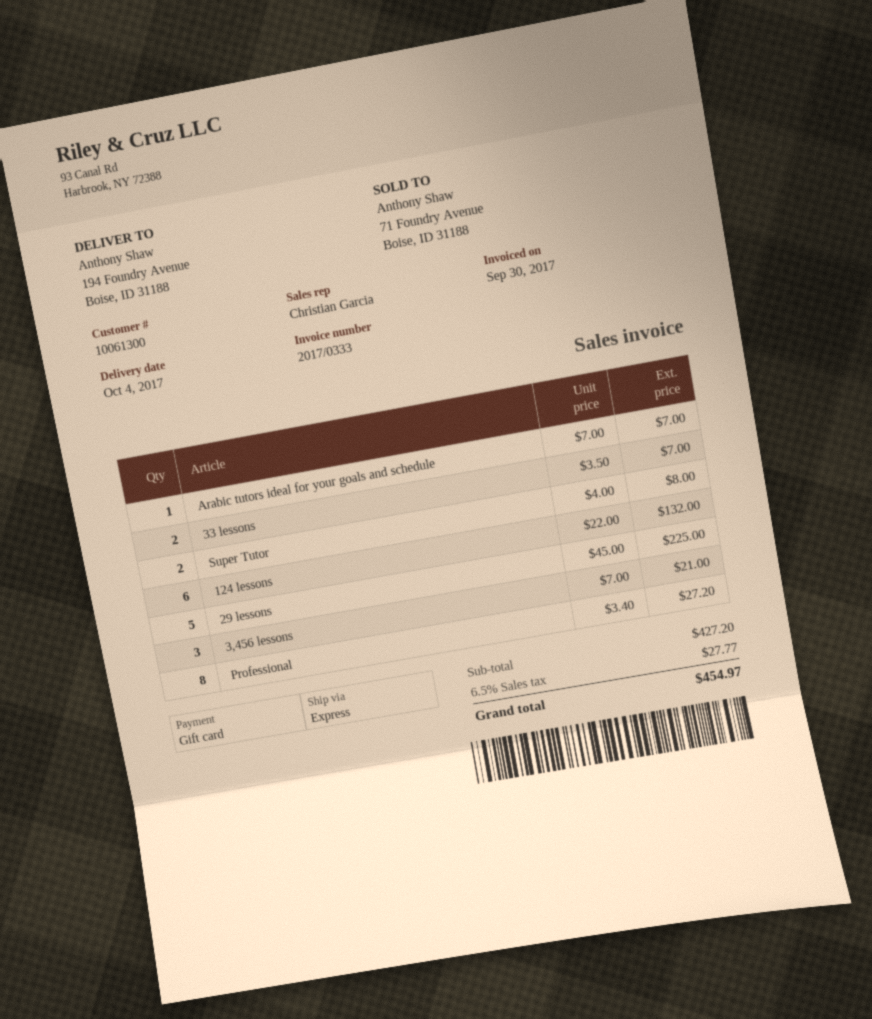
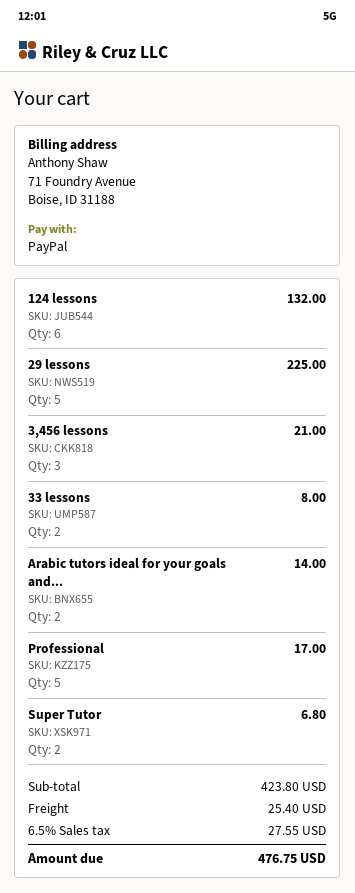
payment method: gift card -> PayPal
Arabic tutors ideal for your goals and schedule: 1 for 7.00 -> 2 for 14.00
33 lessons: 2 for 7.00 -> 2 for 8.00
Super Tutor: 2 for 8.00 -> 2 for 6.80
Professional: 8 for 27.20 -> 5 for 17.00
subtotal: 427.20 -> 423.80
shipping: none -> 25.40
tax: 6.5% = 27.77 -> 6.5% = 27.55
total: 454.97 -> 476.75

